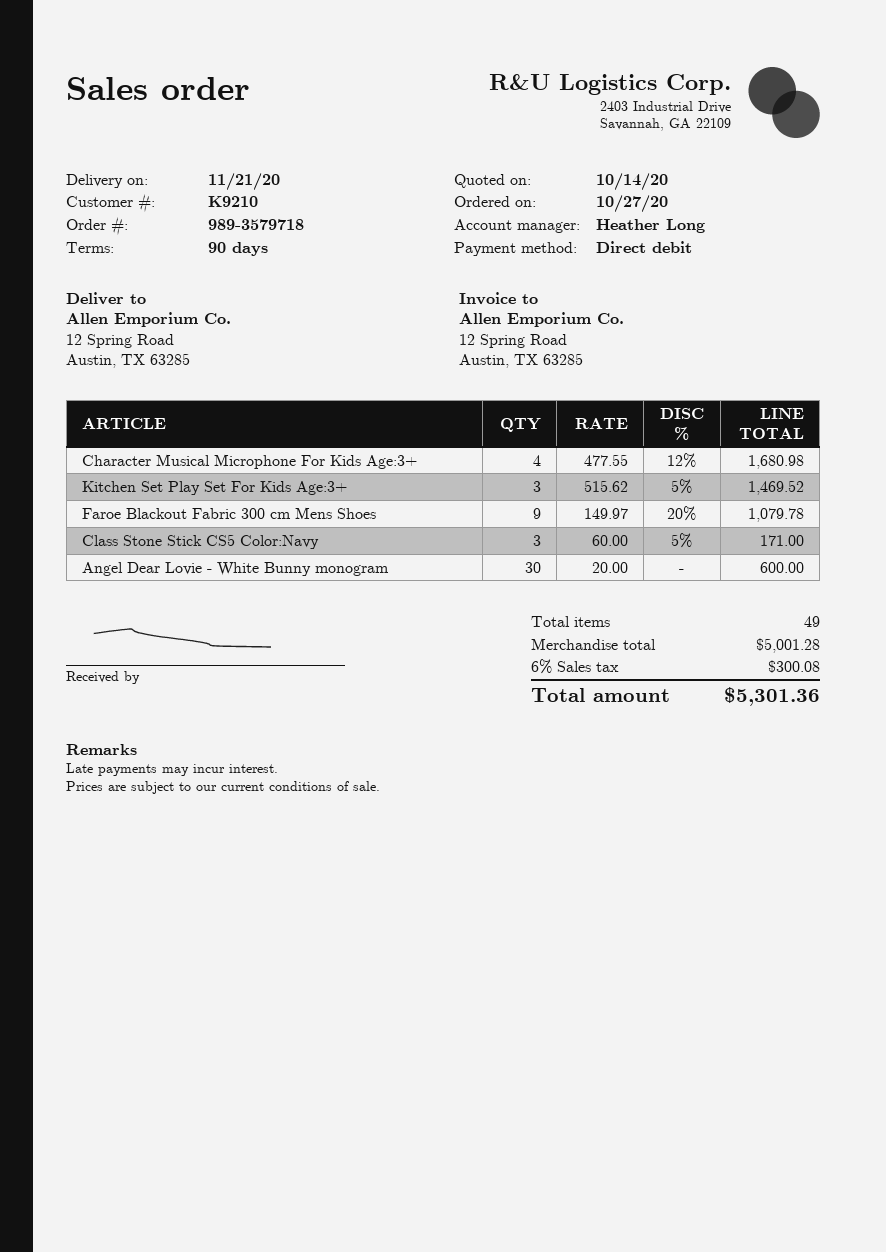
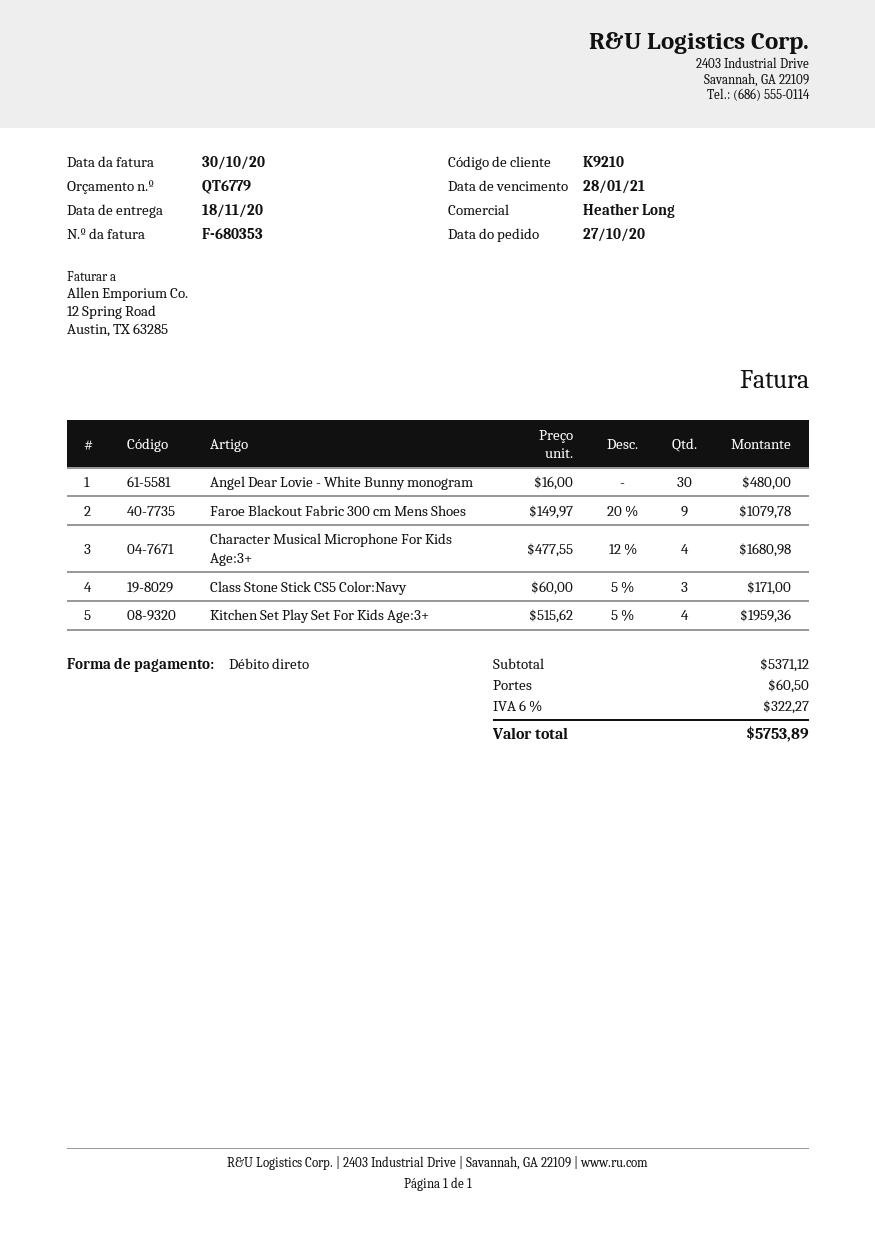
delivery date: 2020-11-21 -> 2020-11-18
Kitchen Set Play Set For Kids Age:3+: 3 x 515.62 - 5% = 1469.52 -> 4 x 515.62 - 5% = 1959.36
Angel Dear Lovie - White Bunny monogram: 30 x 20.00 = 600.00 -> 30 x 16.00 = 480.00
subtotal: 5001.28 -> 5371.12
shipping: none -> 60.50
tax: 6% = 300.08 -> 6% = 322.27
total: 5301.36 -> 5753.89

